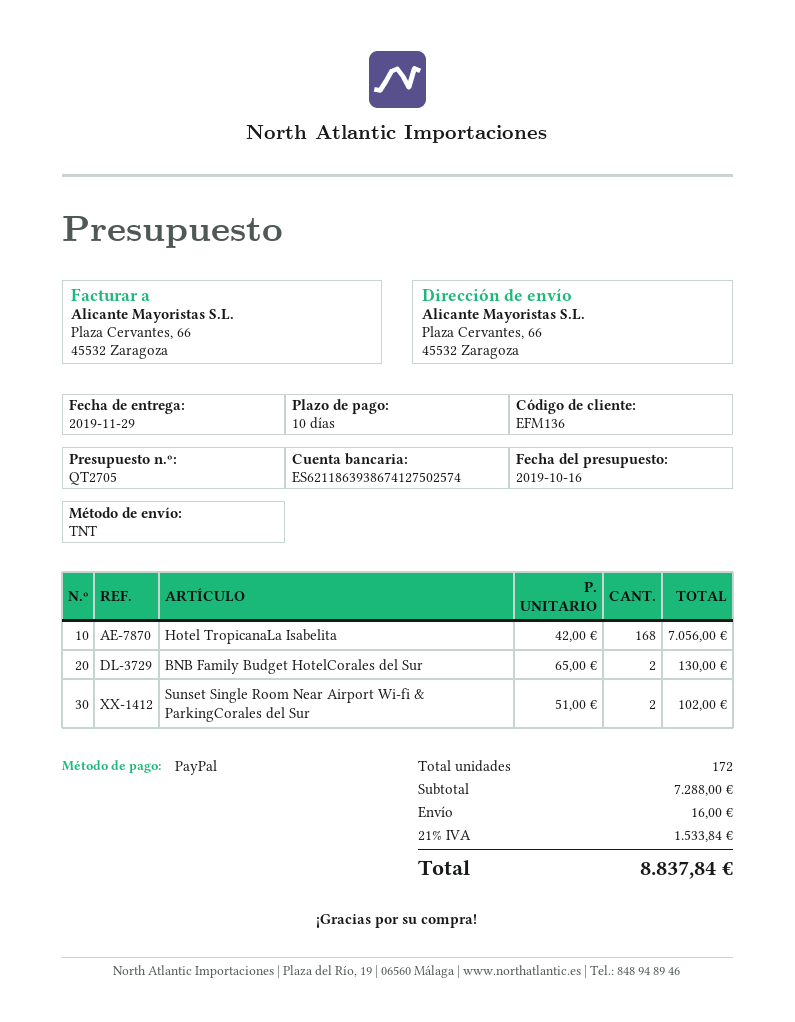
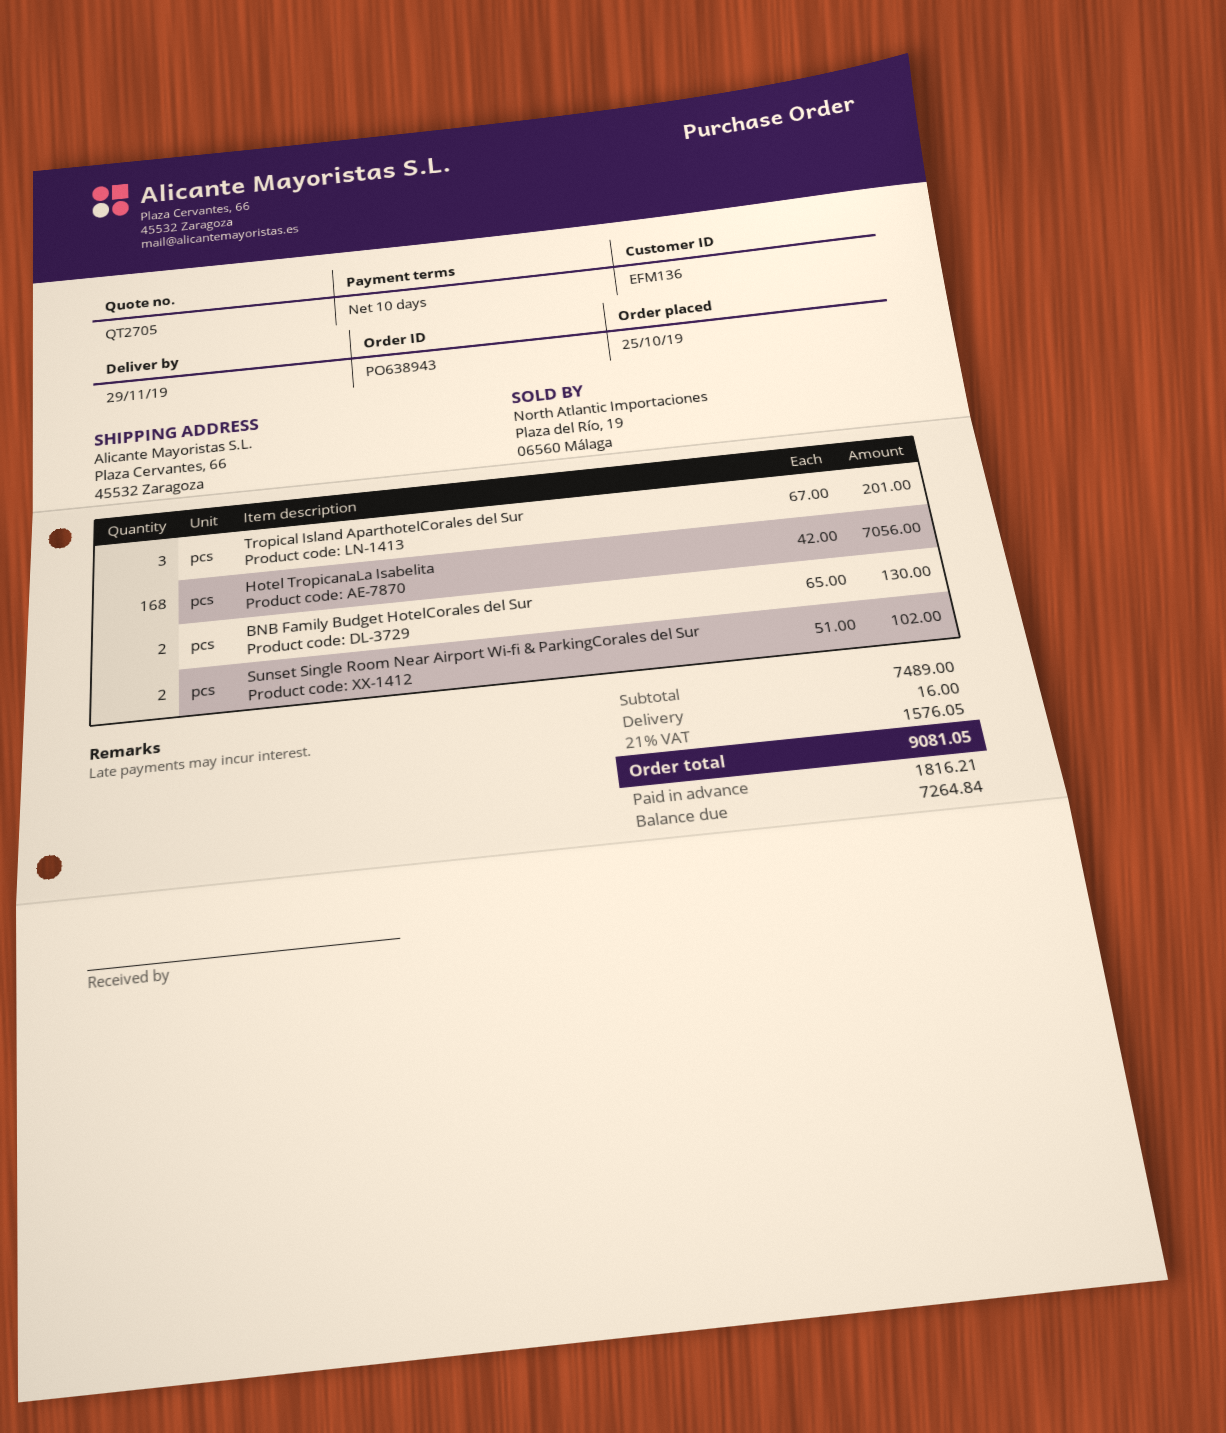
Tropical Island AparthotelCorales del Sur: none -> 3 x 67.00 = 201.00
subtotal: 7288.00 -> 7489.00
tax: 21% = 1533.84 -> 21% = 1576.05
total: 8837.84 -> 9081.05

